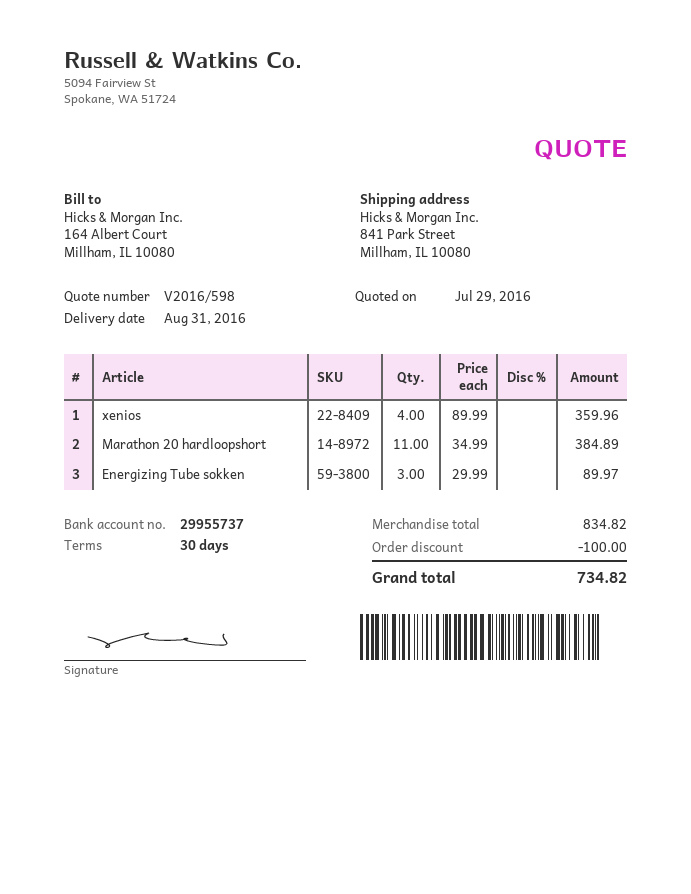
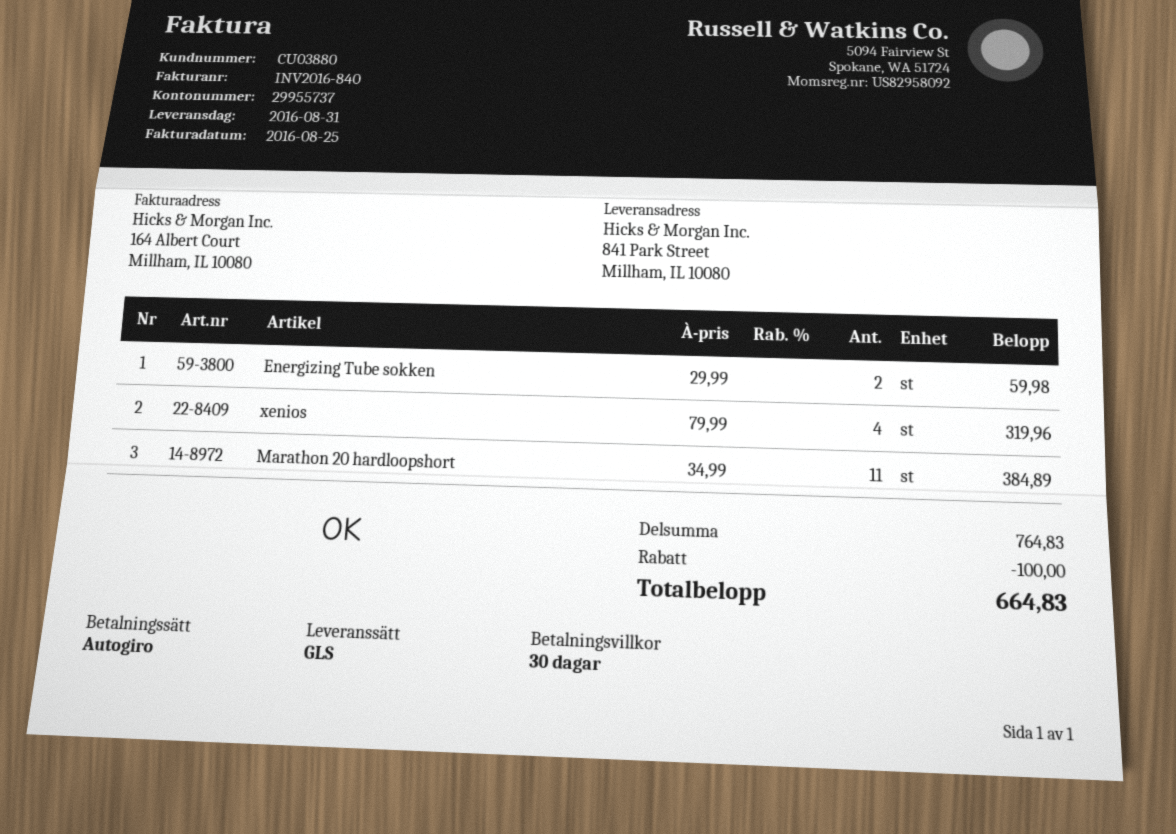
xenios: 4 x 89.99 = 359.96 -> 4 x 79.99 = 319.96
Energizing Tube sokken: 3 x 29.99 = 89.97 -> 2 x 29.99 = 59.98
subtotal: 834.82 -> 764.83
total: 734.82 -> 664.83

